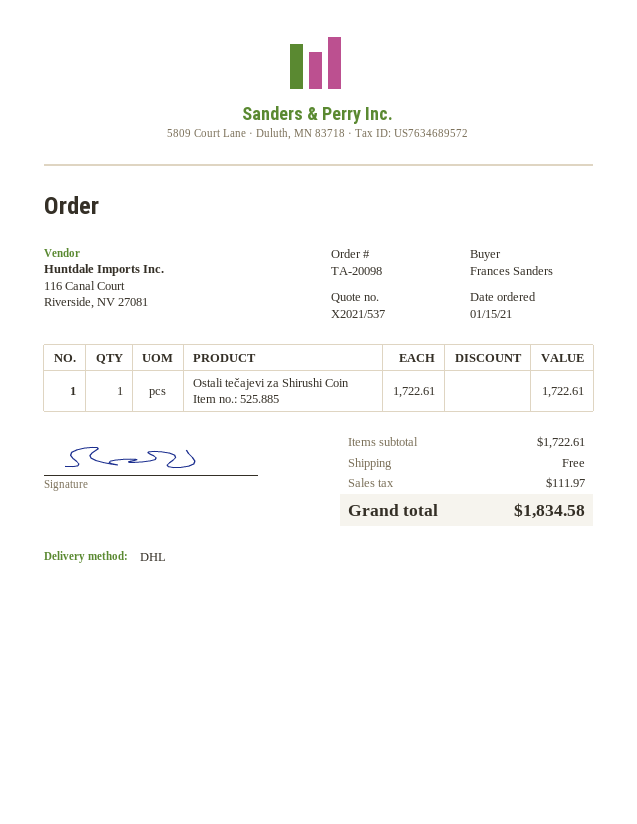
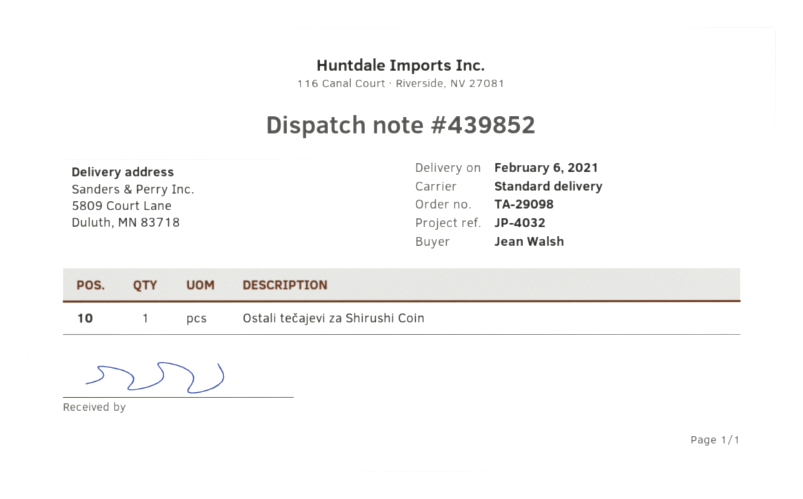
order number: TA-20098 -> TA-29098
ordered by: Frances Sanders -> Jean Walsh
shipping method: DHL -> standard

